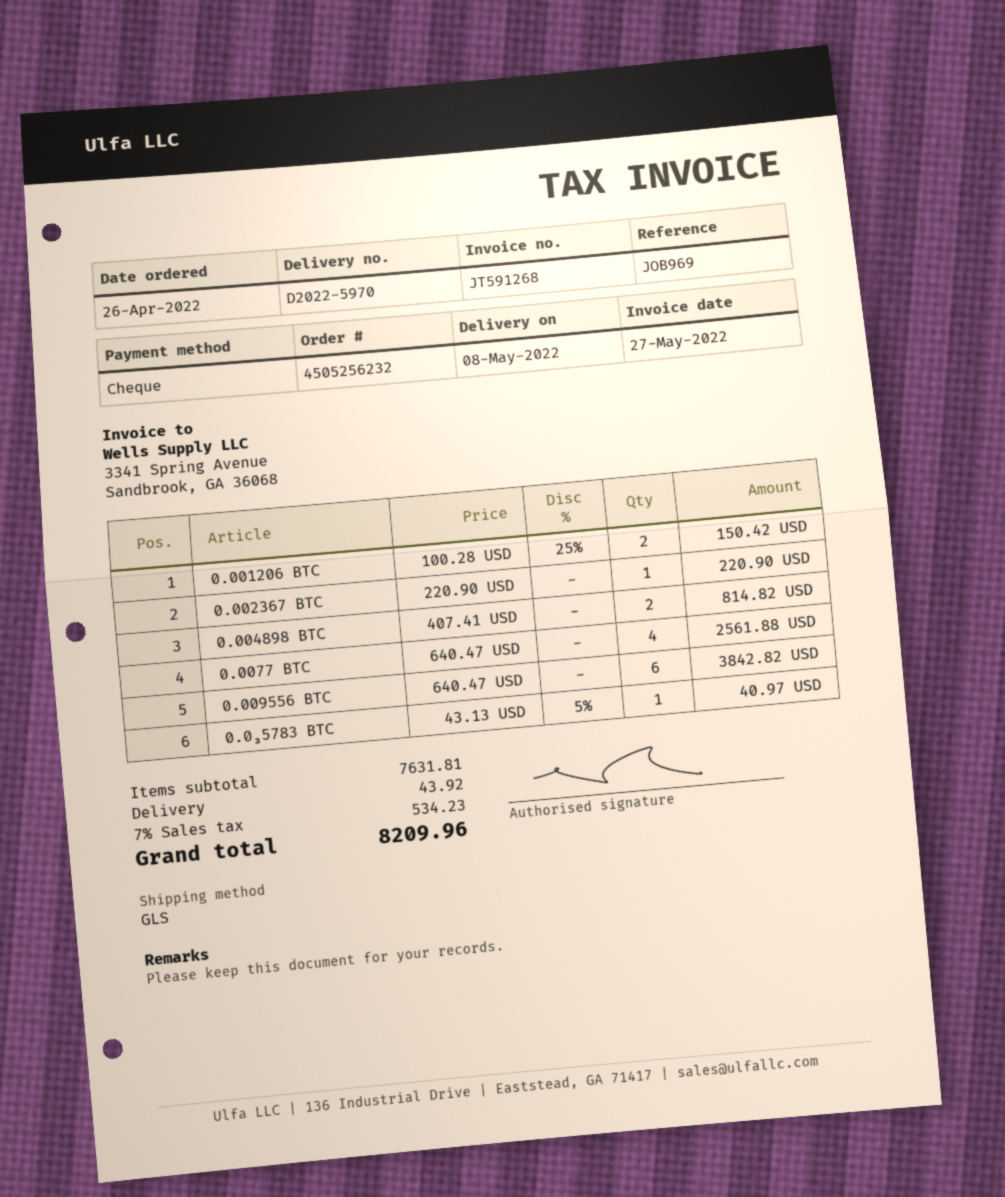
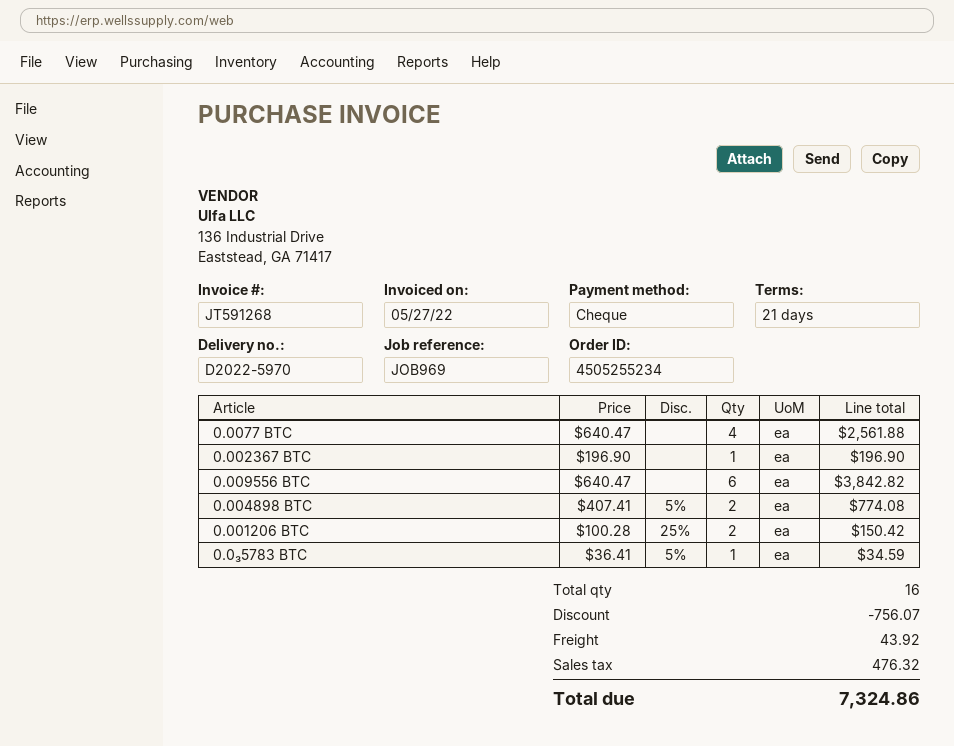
order number: 4505256232 -> 4505255234
0.002367 BTC: 1 x 220.90 = 220.90 -> 1 x 196.90 = 196.90
0.004898 BTC: 2 x 407.41 = 814.82 -> 2 x 407.41 - 5% = 774.08
0.0₃5783 BTC: 1 x 43.13 - 5% = 40.97 -> 1 x 36.41 - 5% = 34.59
discount: none -> 756.07
tax: 534.23 -> 476.32
total: 8209.96 -> 7324.86

